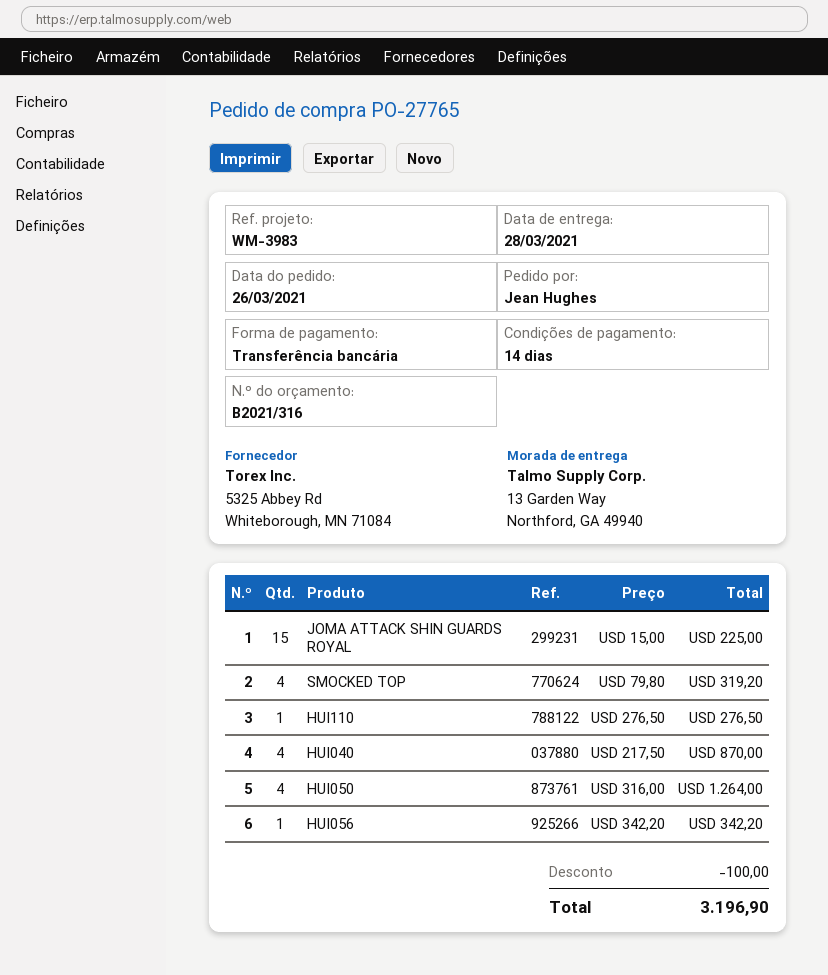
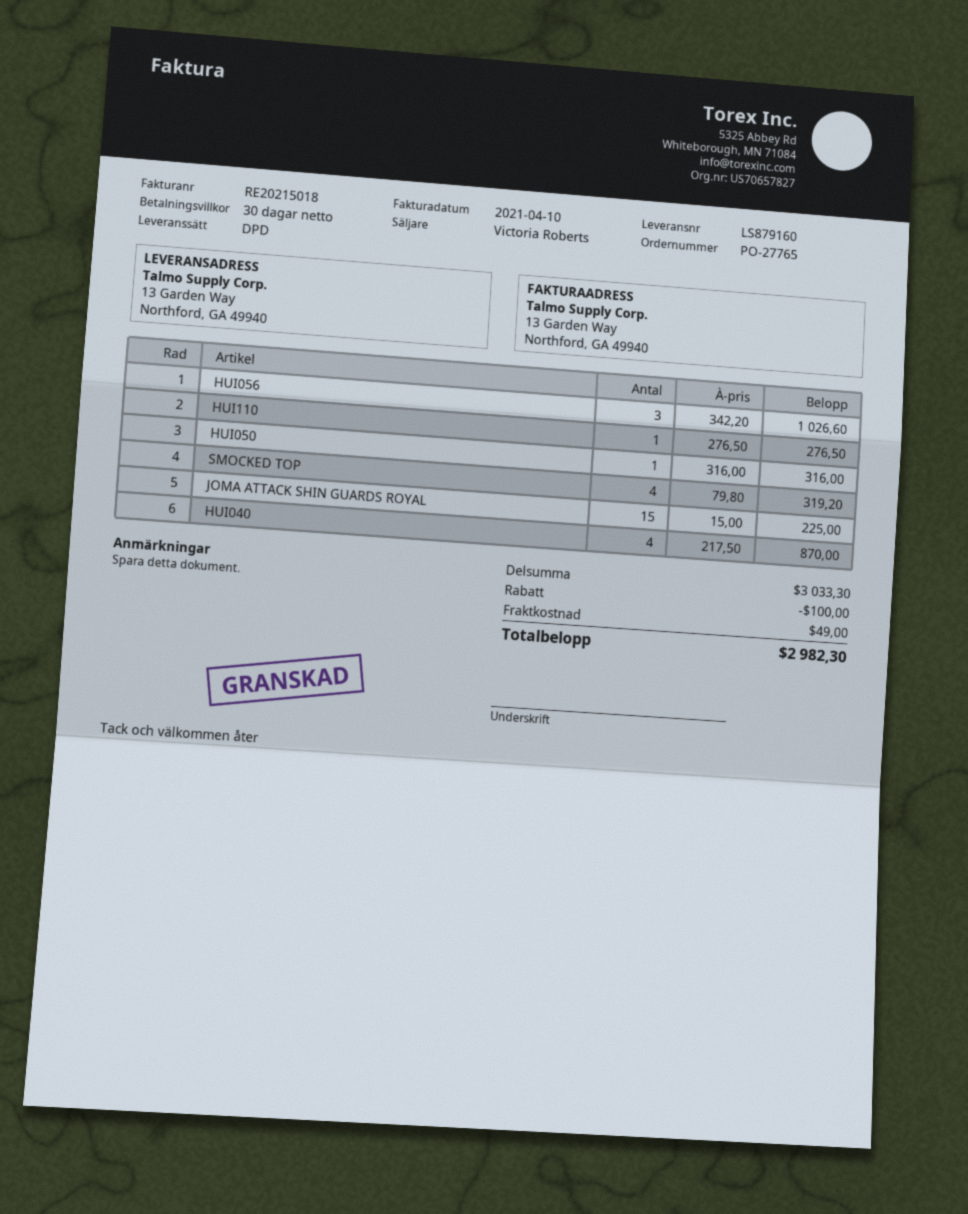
payment terms: 14 days -> 30 days
HUI050: 4 x 316.00 = 1264.00 -> 1 x 316.00 = 316.00
HUI056: 1 x 342.20 = 342.20 -> 3 x 342.20 = 1026.60
shipping: none -> 49.00
total: 3196.90 -> 2982.30

